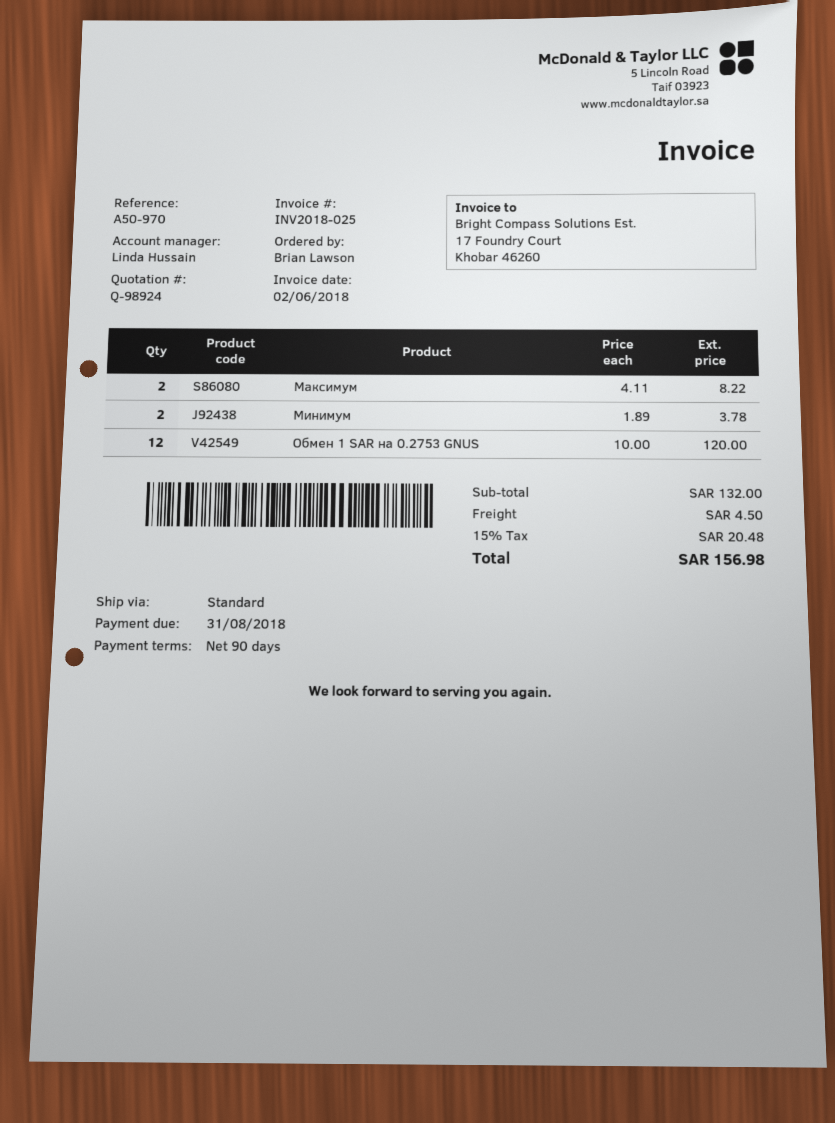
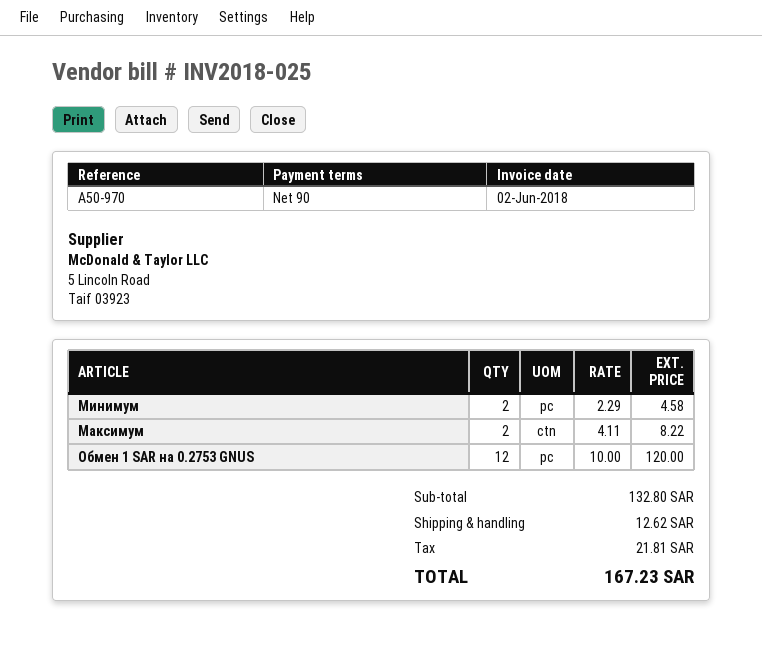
Минимум: 2 x 1.89 = 3.78 -> 2 x 2.29 = 4.58
subtotal: 132.00 -> 132.80
shipping: 4.50 -> 12.62
tax: 20.48 -> 21.81
total: 156.98 -> 167.23

